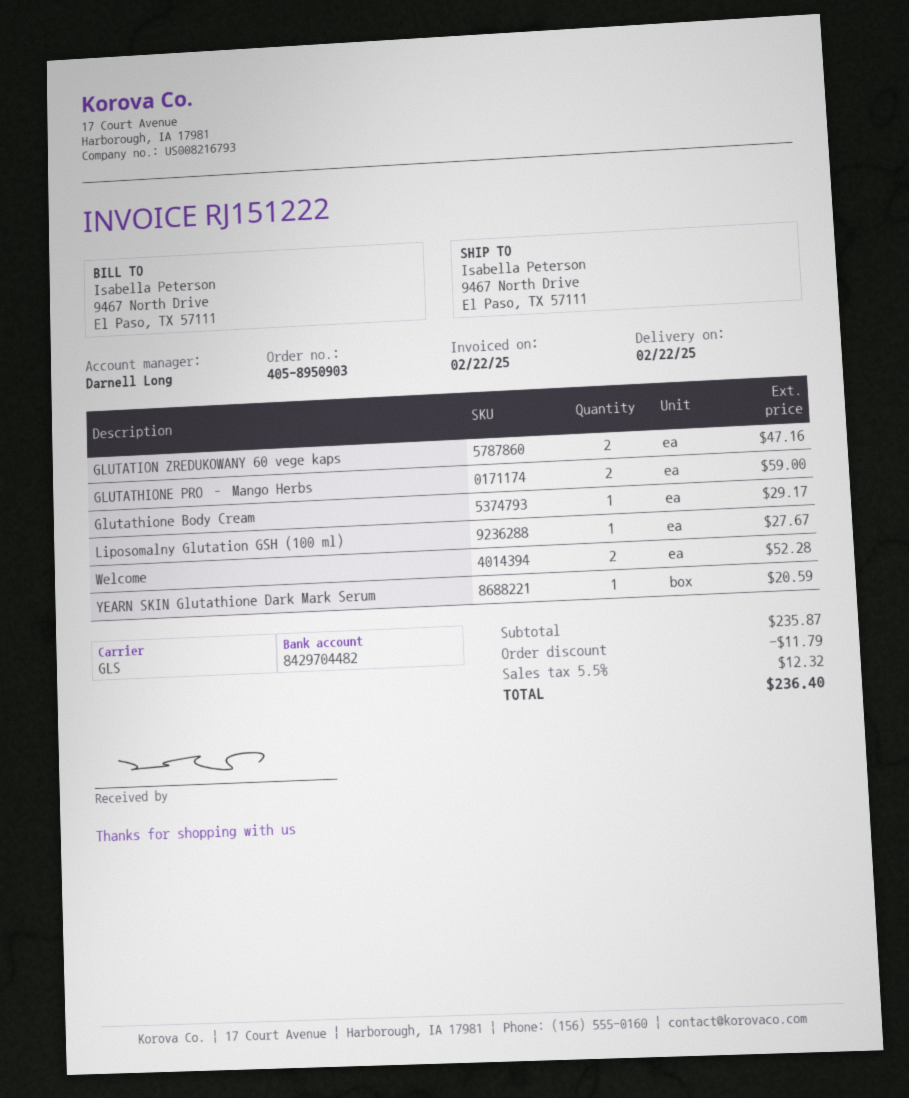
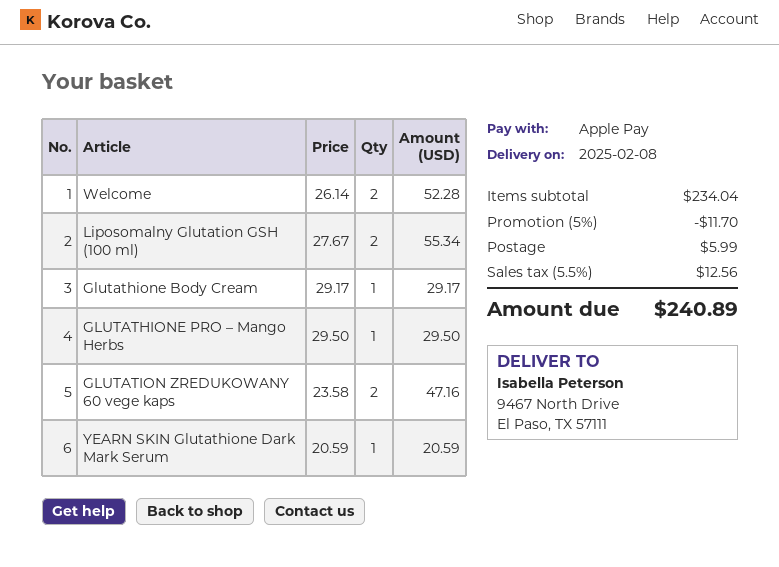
delivery date: 2025-02-22 -> 2025-02-08
GLUTATHIONE PRO – Mango Herbs: 2 for 59.00 -> 1 for 29.50
Liposomalny Glutation GSH (100 ml): 1 for 27.67 -> 2 for 55.34
subtotal: 235.87 -> 234.04
discount: 11.79 -> 11.70
shipping: none -> 5.99
tax: 5.5% = 12.32 -> 5.5% = 12.56
total: 236.40 -> 240.89

